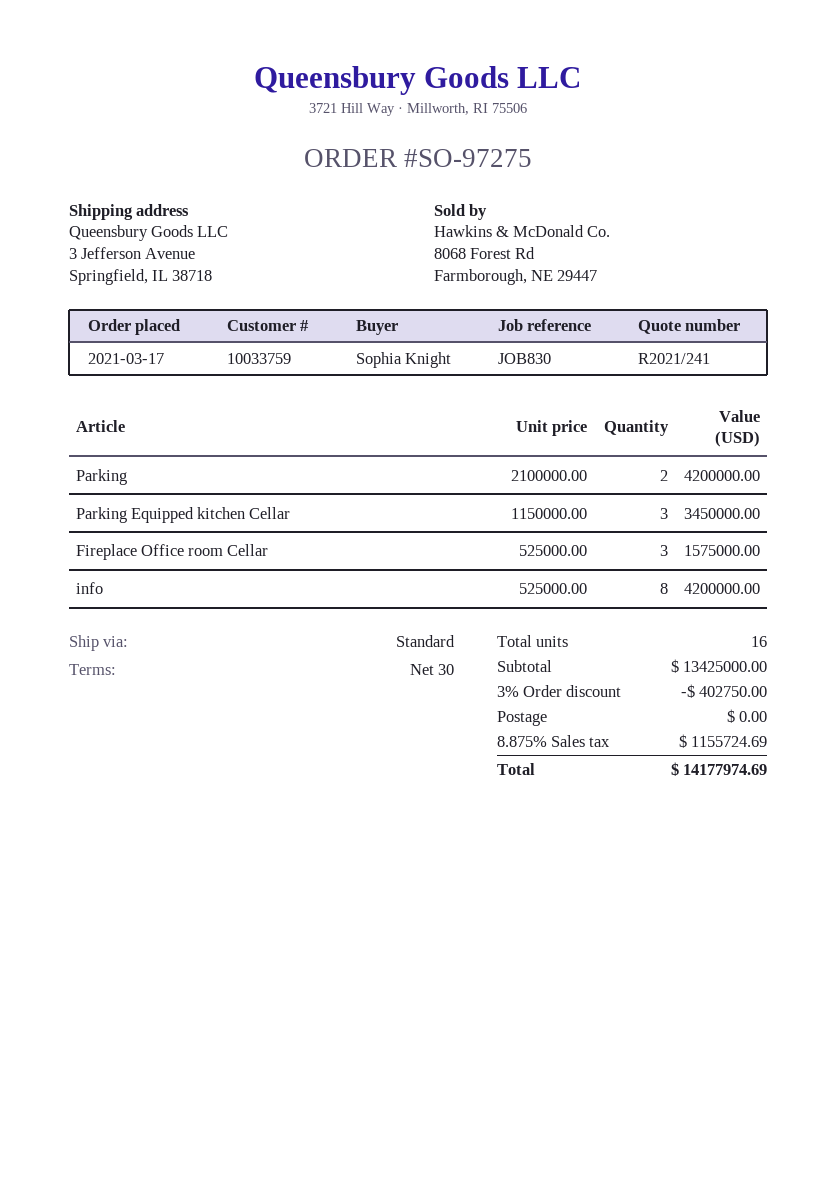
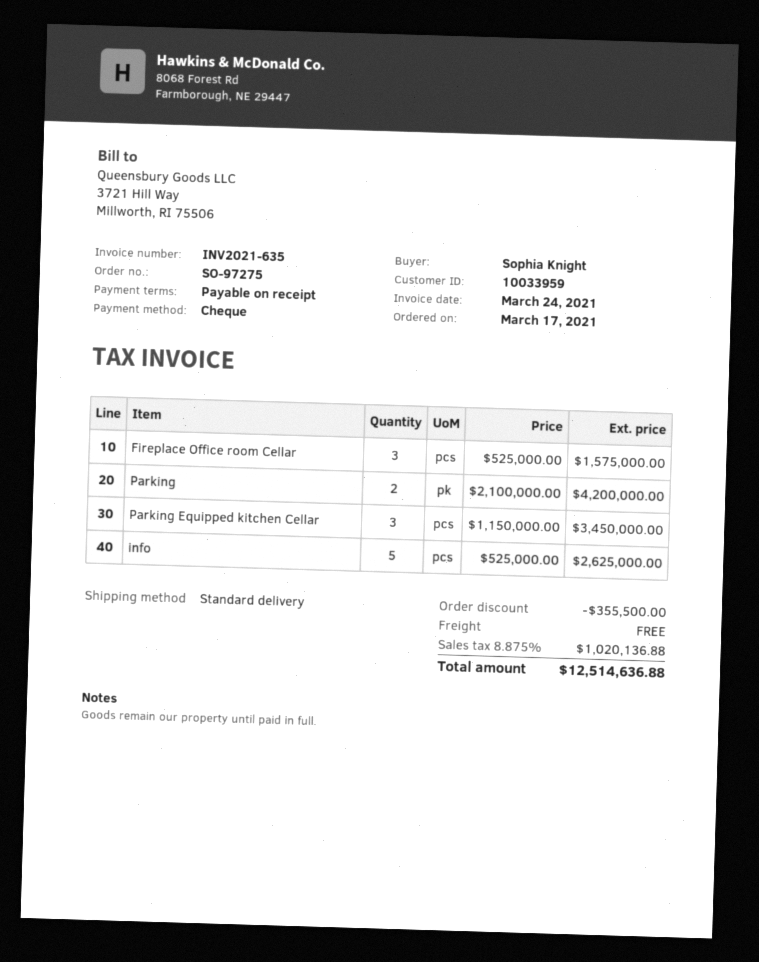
payment terms: 30 days -> on receipt
customer number: 10033759 -> 10033959
info: 8 x 525000.00 = 4200000.00 -> 5 x 525000.00 = 2625000.00
discount: 402750.00 -> 355500.00
tax: 8.875% = 1155724.69 -> 8.875% = 1020136.88
total: 14177974.69 -> 12514636.88

